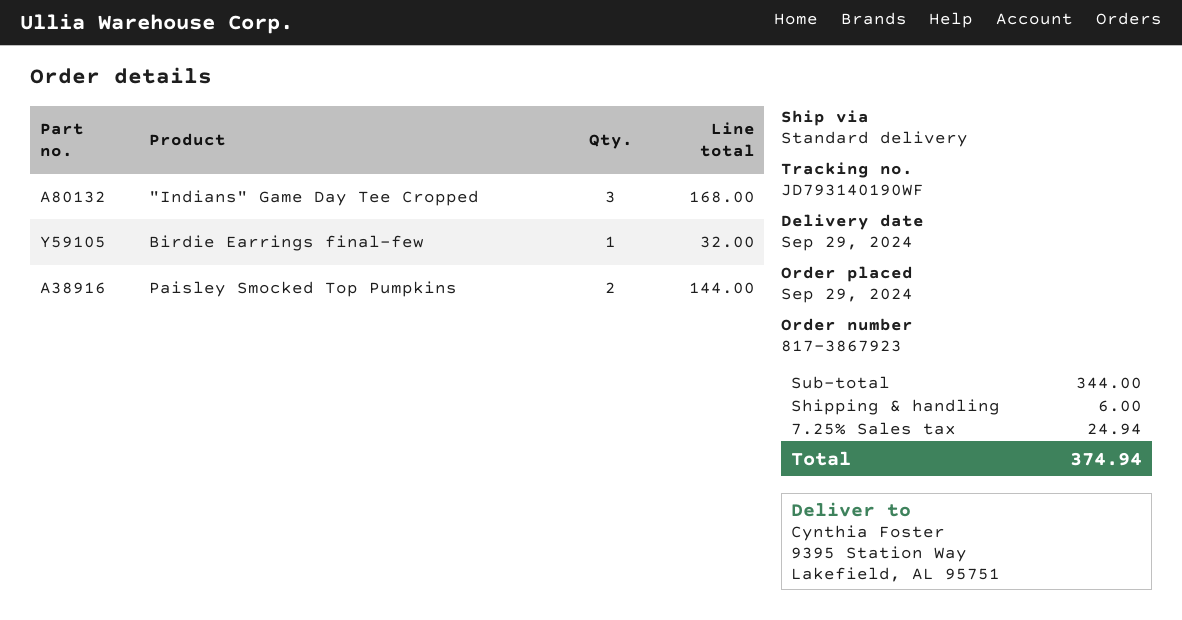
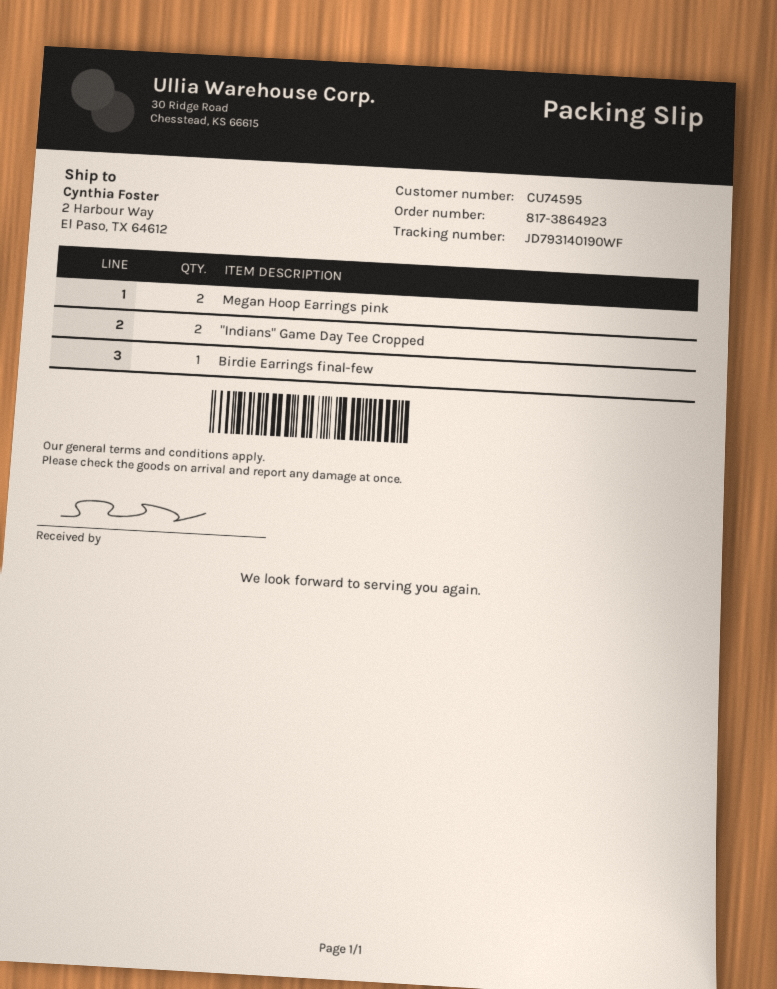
order number: 817-3867923 -> 817-3864923
ship to: 9395 Station Way, Lakefield, AL 95751 -> 2 Harbour Way, El Paso, TX 64612
"Indians" Game Day Tee Cropped: 3 -> 2
Paisley Smocked Top Pumpkins: 2 -> none
Megan Hoop Earrings pink: none -> 2

